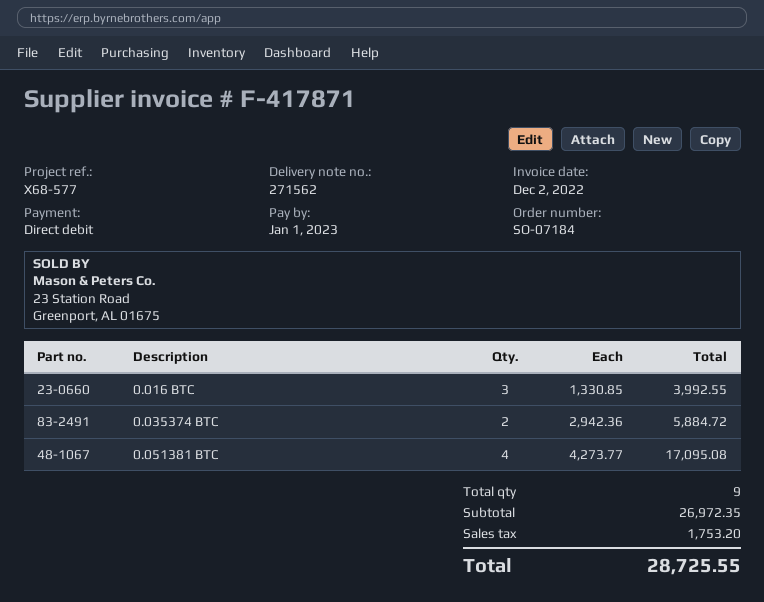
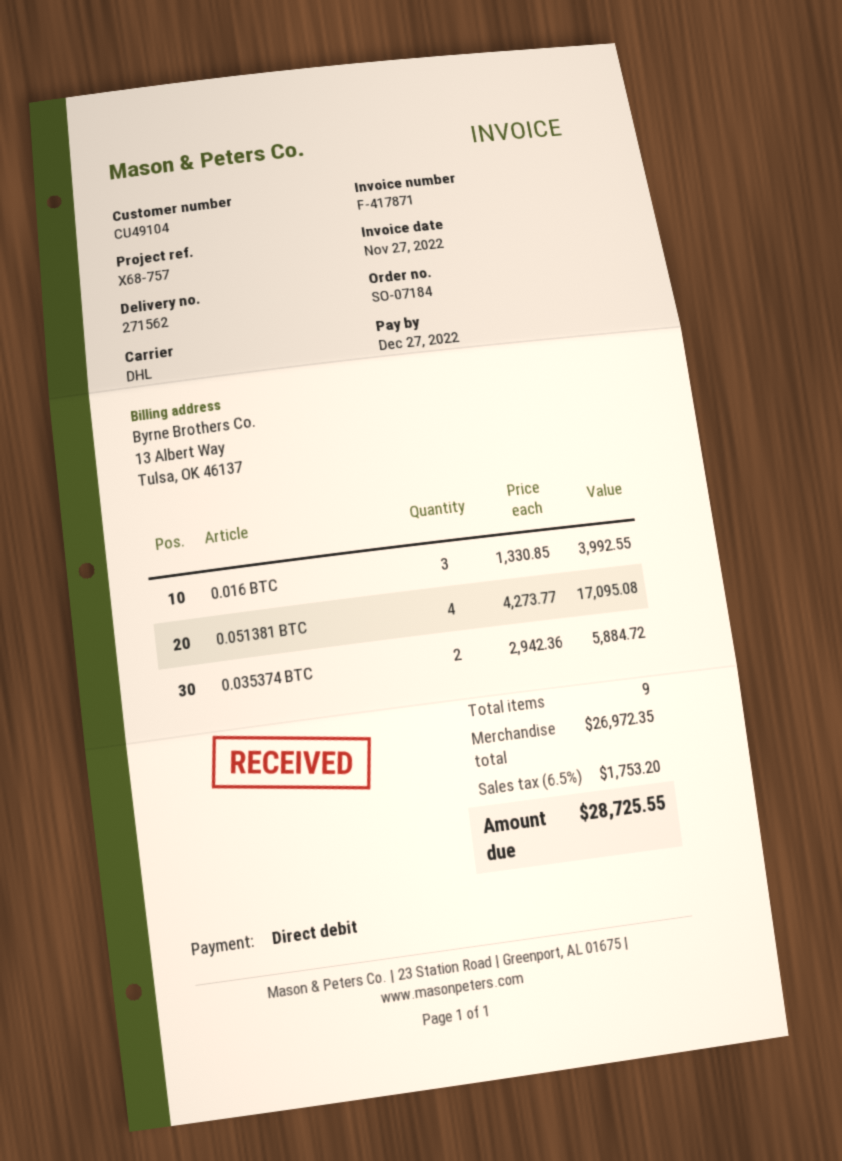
invoice date: 2022-12-02 -> 2022-11-27
due date: 2023-01-01 -> 2022-12-27
reference: X68-577 -> X68-757

